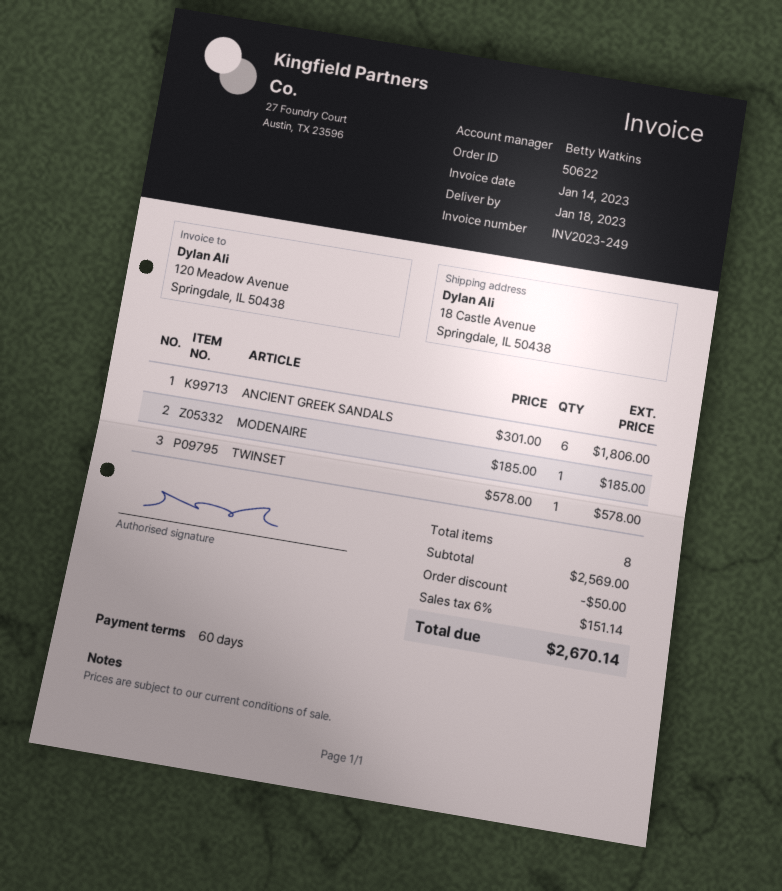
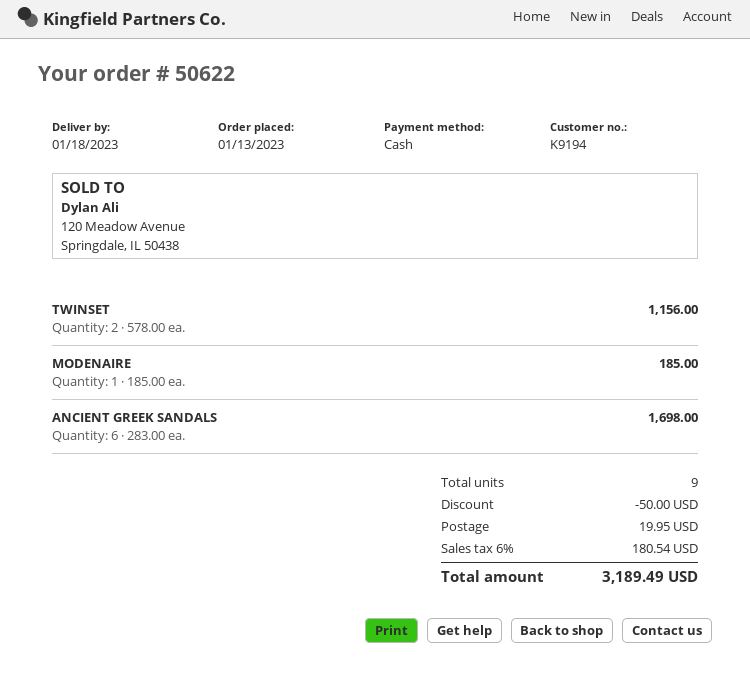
ANCIENT GREEK SANDALS: 6 x 301.00 = 1806.00 -> 6 x 283.00 = 1698.00
TWINSET: 1 x 578.00 = 578.00 -> 2 x 578.00 = 1156.00
total quantity: 8 -> 9
shipping: none -> 19.95
tax: 6% = 151.14 -> 6% = 180.54
total: 2670.14 -> 3189.49

